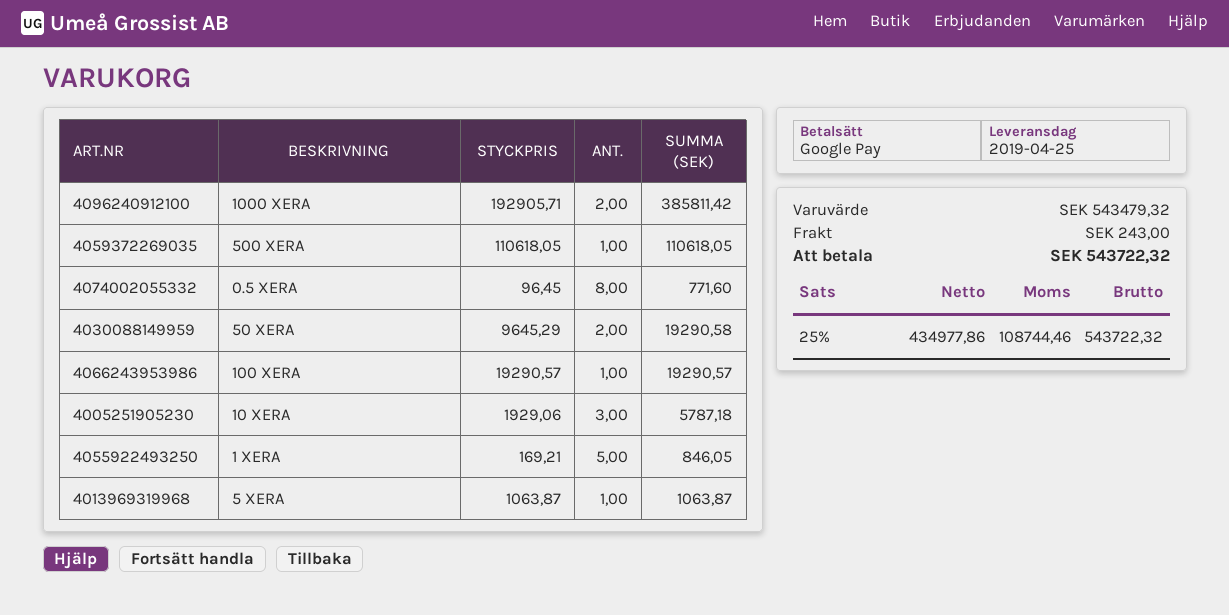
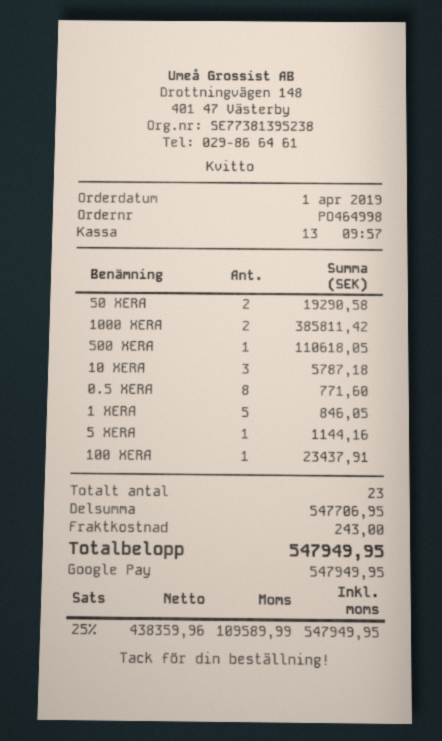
100 XERA: 1 for 19290.57 -> 1 for 23437.91
5 XERA: 1 for 1063.87 -> 1 for 1144.16
subtotal: 543479.32 -> 547706.95
net: 434977.86 -> 438359.96
tax: 25% = 108744.46 -> 25% = 109589.99
total: 543722.32 -> 547949.95

